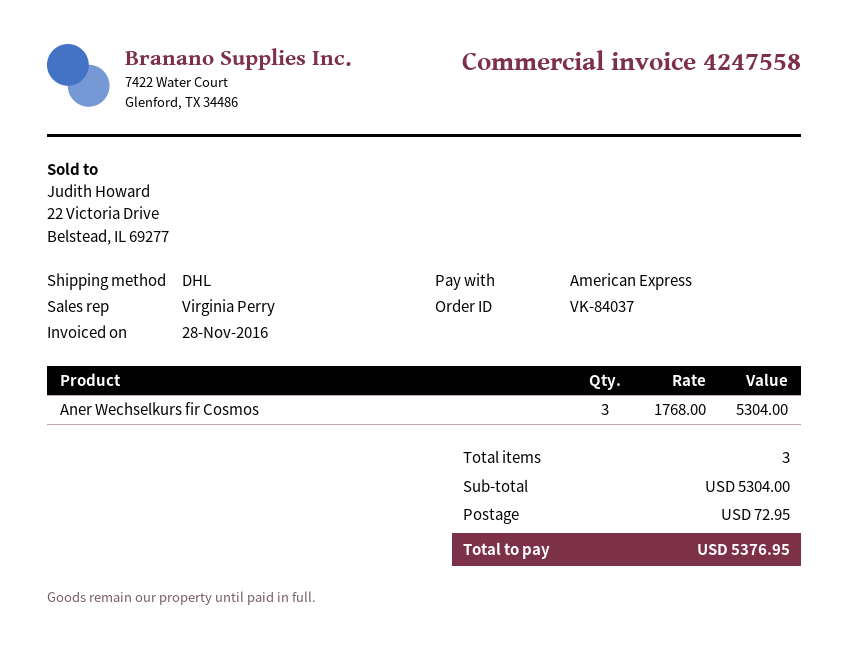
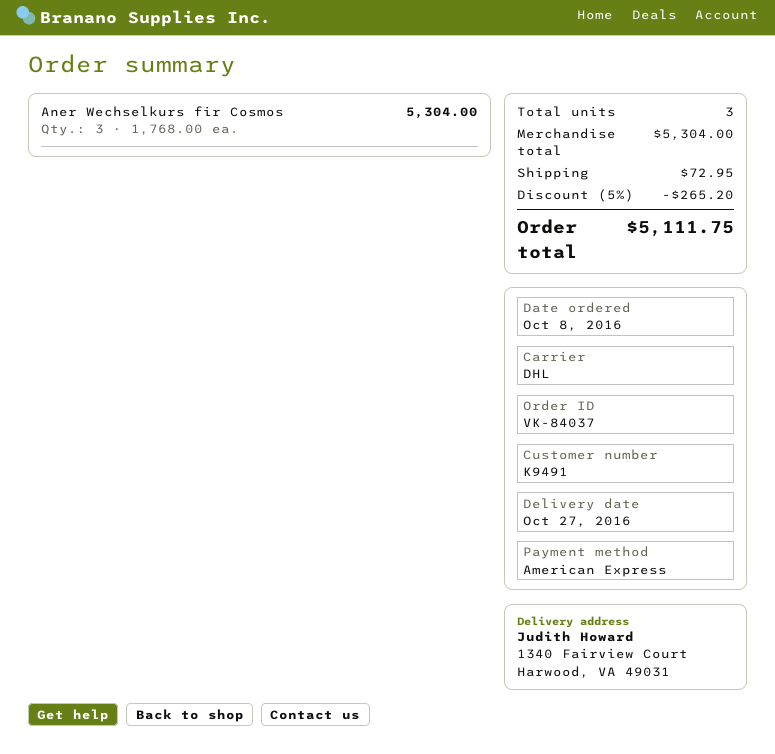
discount: none -> 5% = 265.20
total: 5376.95 -> 5111.75

